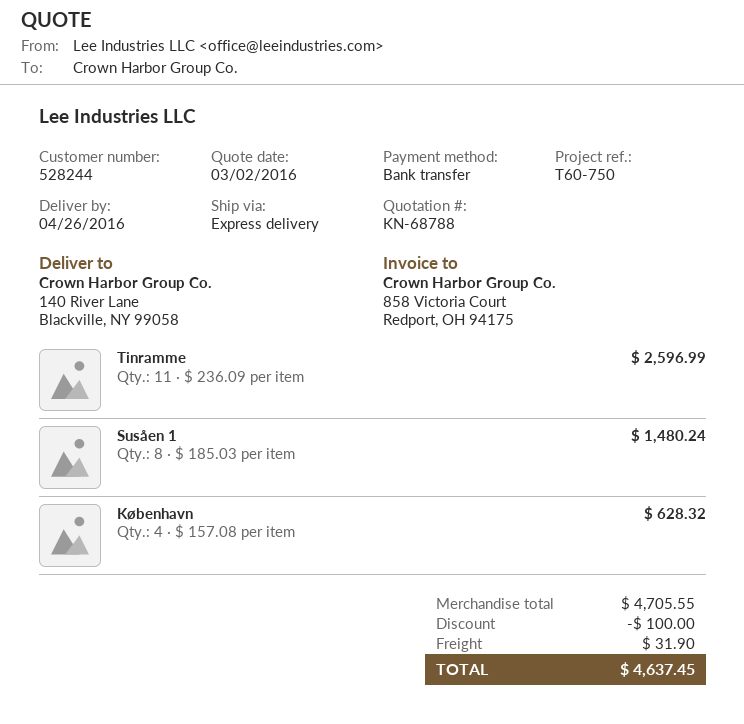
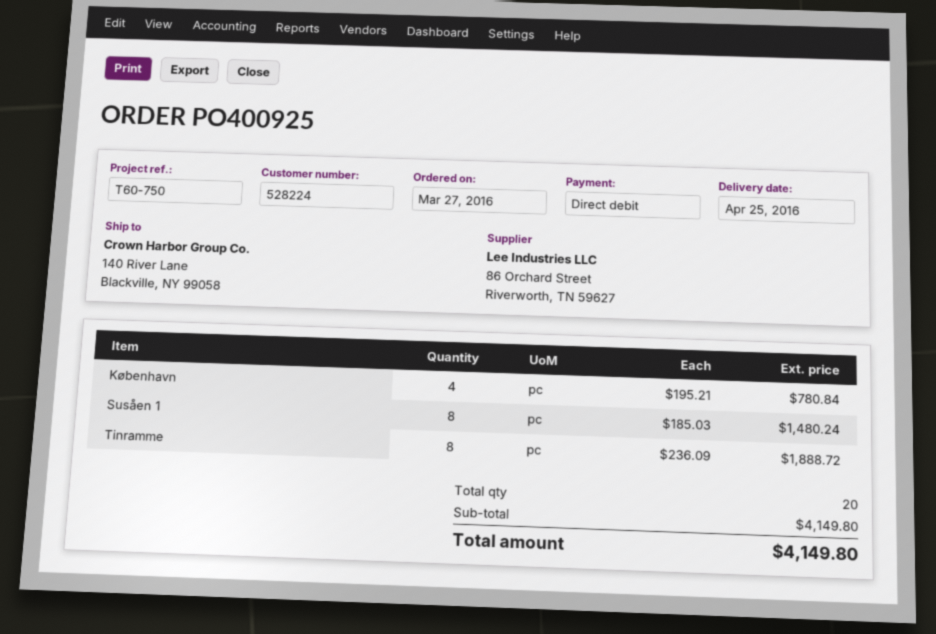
delivery date: 2016-04-26 -> 2016-04-25
customer number: 528244 -> 528224
payment method: bank transfer -> direct debit
Tinramme: 11 x 236.09 = 2596.99 -> 8 x 236.09 = 1888.72
København: 4 x 157.08 = 628.32 -> 4 x 195.21 = 780.84
subtotal: 4705.55 -> 4149.80
discount: 100.00 -> none
shipping: 31.90 -> none
total: 4637.45 -> 4149.80

